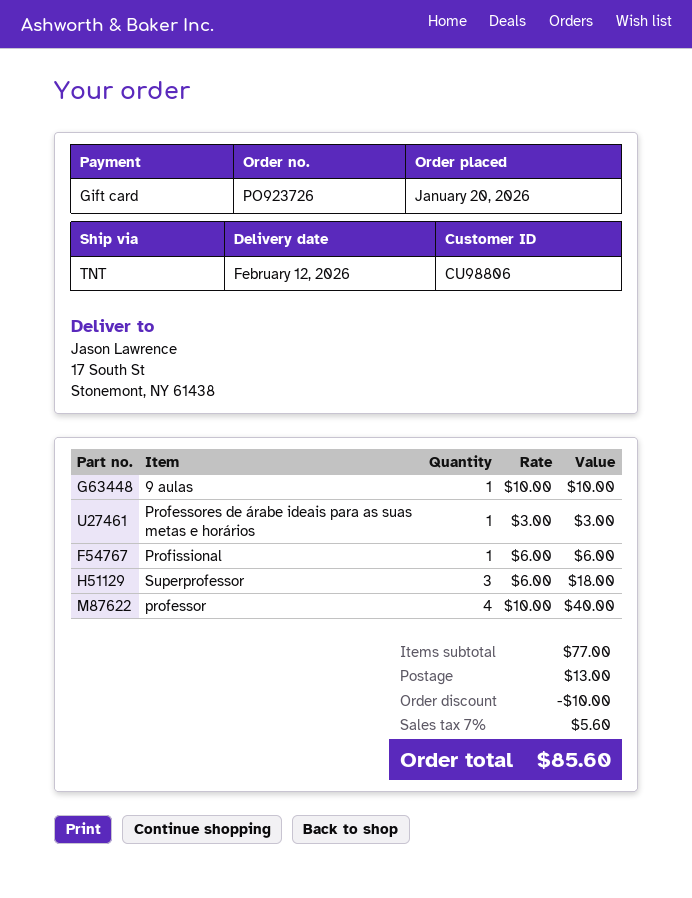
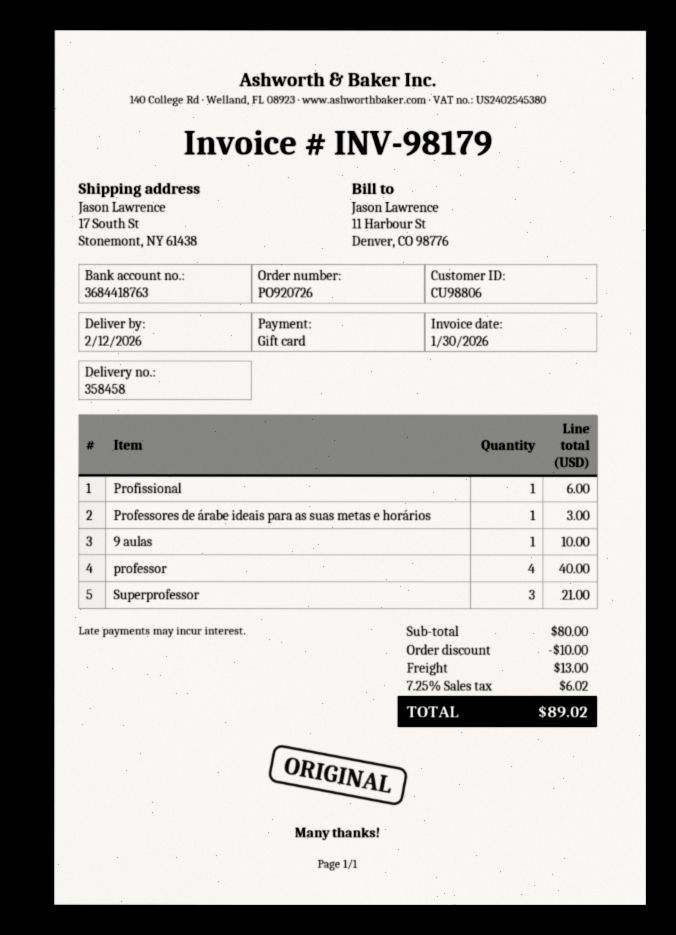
order number: PO923726 -> PO920726
Superprofessor: 3 for 18.00 -> 3 for 21.00
subtotal: 77.00 -> 80.00
tax: 7% = 5.60 -> 7.25% = 6.02
total: 85.60 -> 89.02

